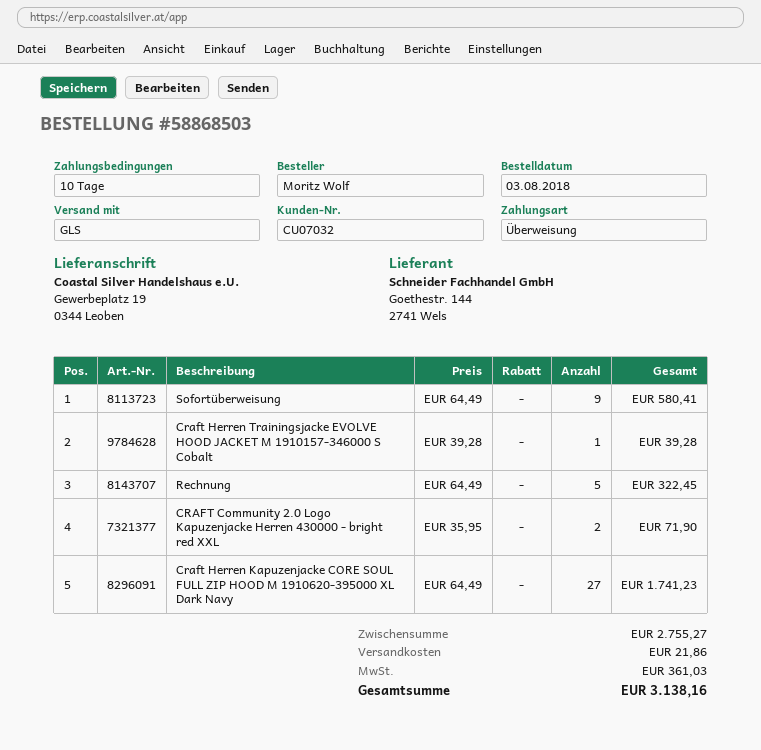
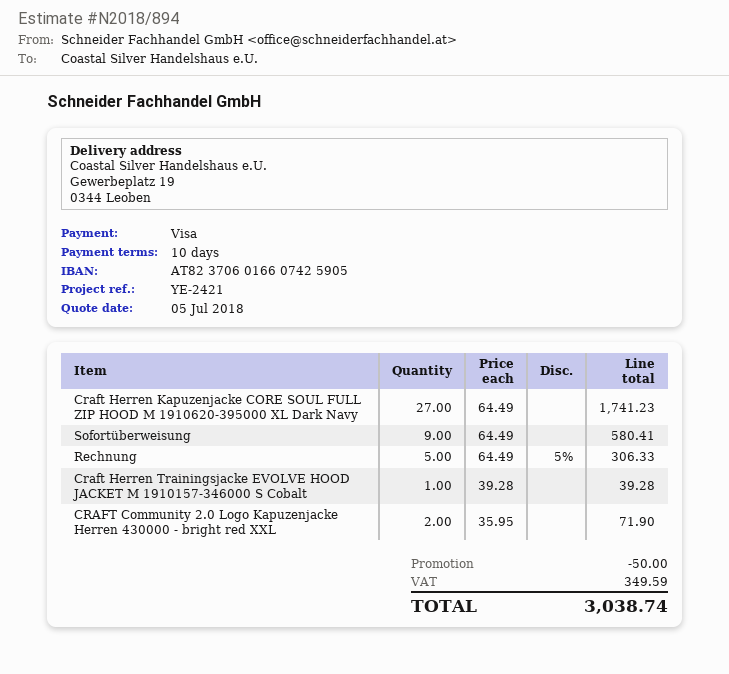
payment method: bank transfer -> Visa
Rechnung: 5 x 64.49 = 322.45 -> 5 x 64.49 - 5% = 306.33
discount: none -> 50.00
shipping: 21.86 -> none
tax: 361.03 -> 349.59
total: 3138.16 -> 3038.74

